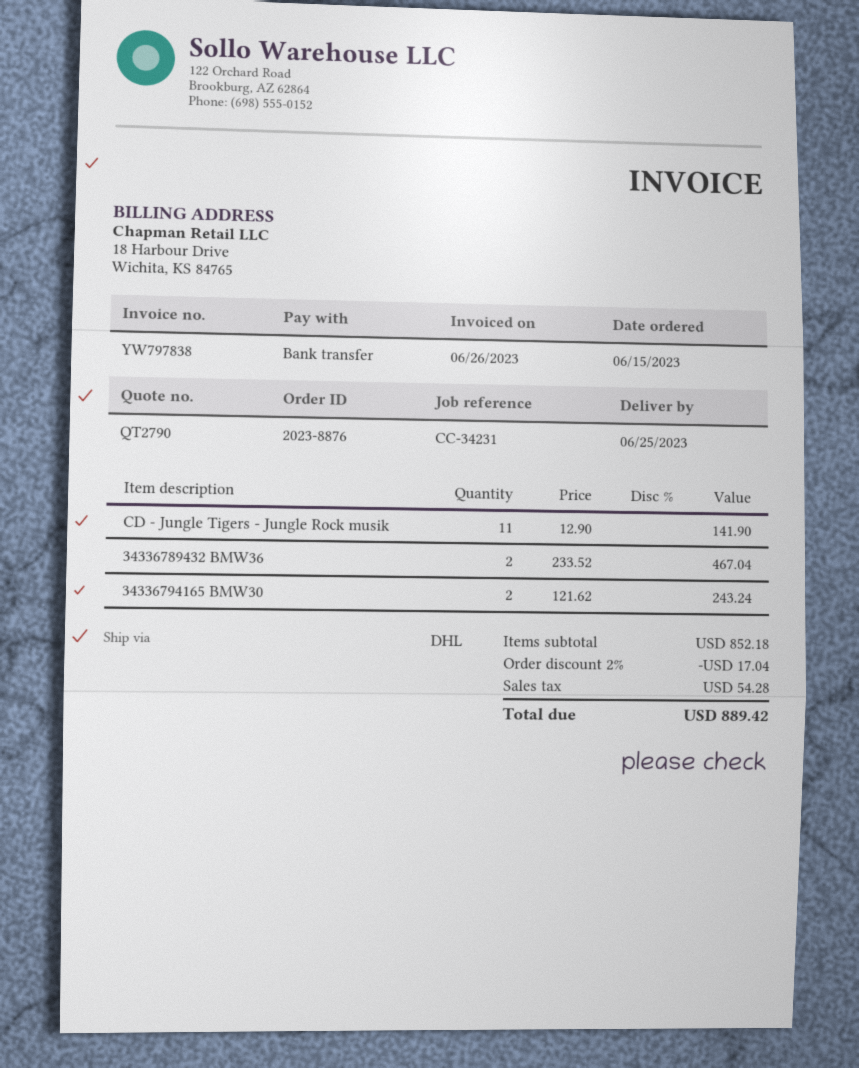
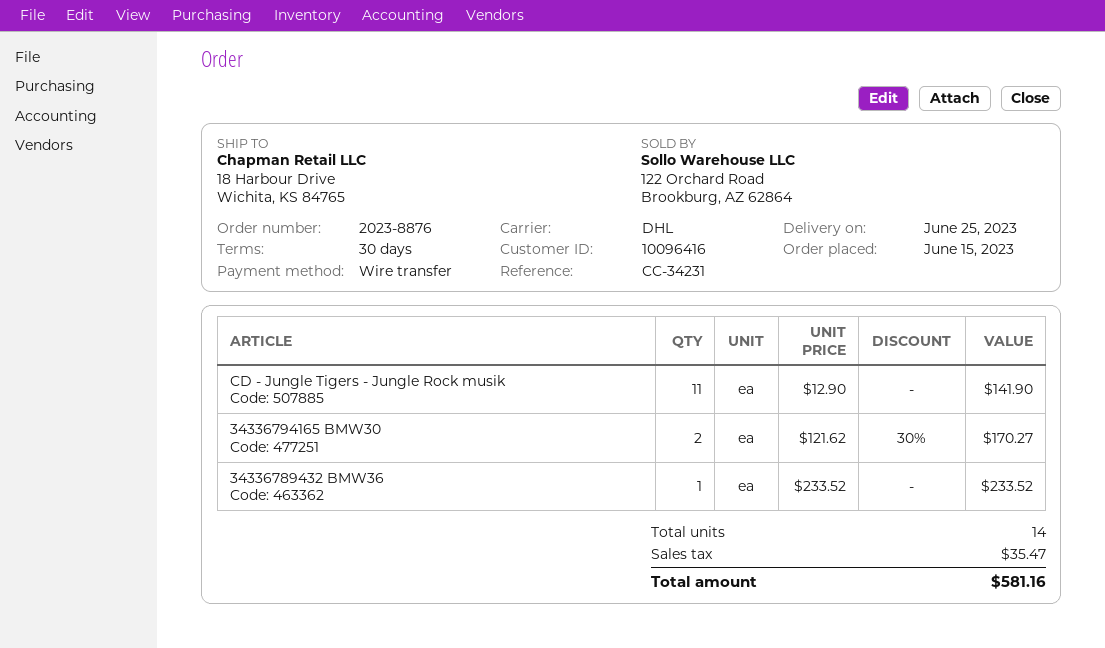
34336789432 BMW36: 2 x 233.52 = 467.04 -> 1 x 233.52 = 233.52
34336794165 BMW30: 2 x 121.62 = 243.24 -> 2 x 121.62 - 30% = 170.27
discount: 2% = 17.04 -> none
tax: 54.28 -> 35.47
total: 889.42 -> 581.16

